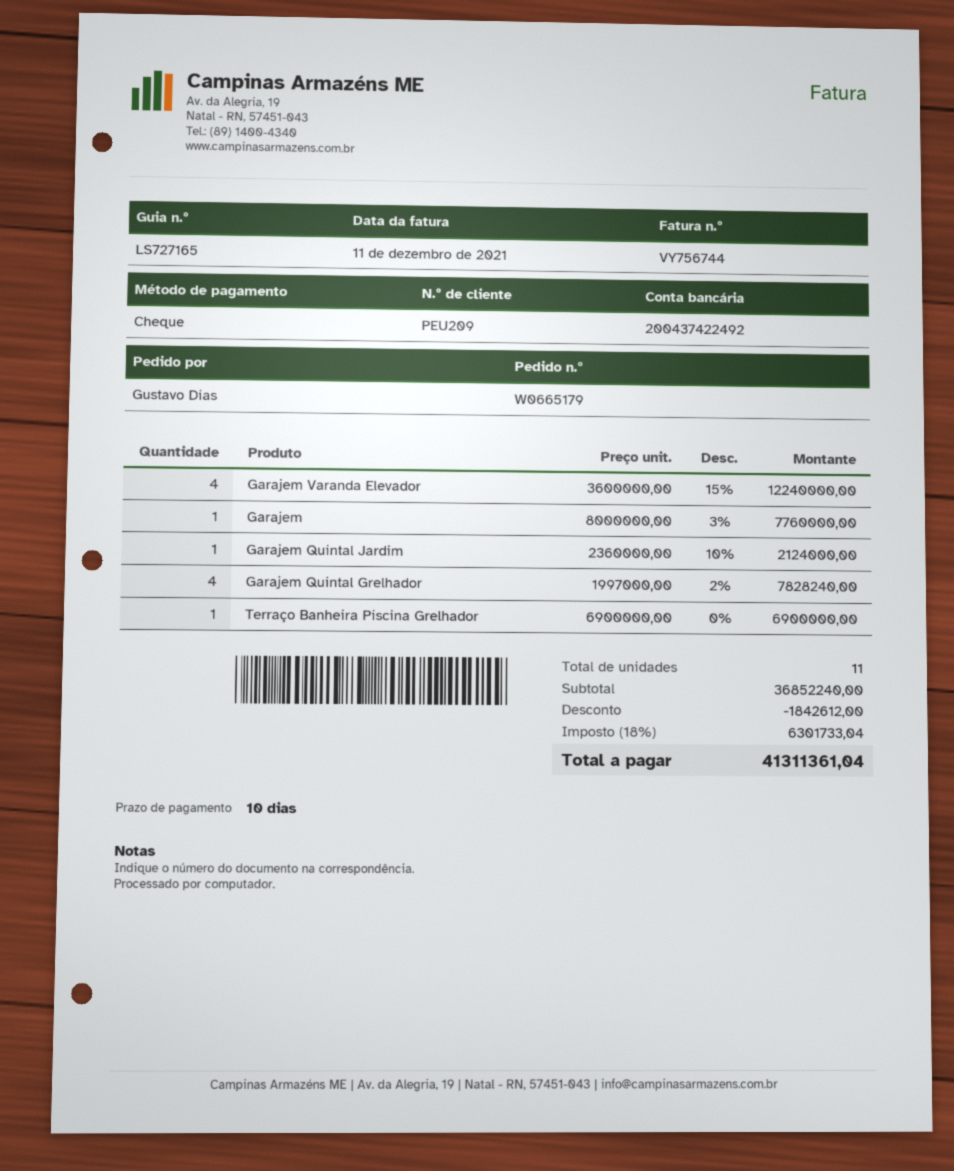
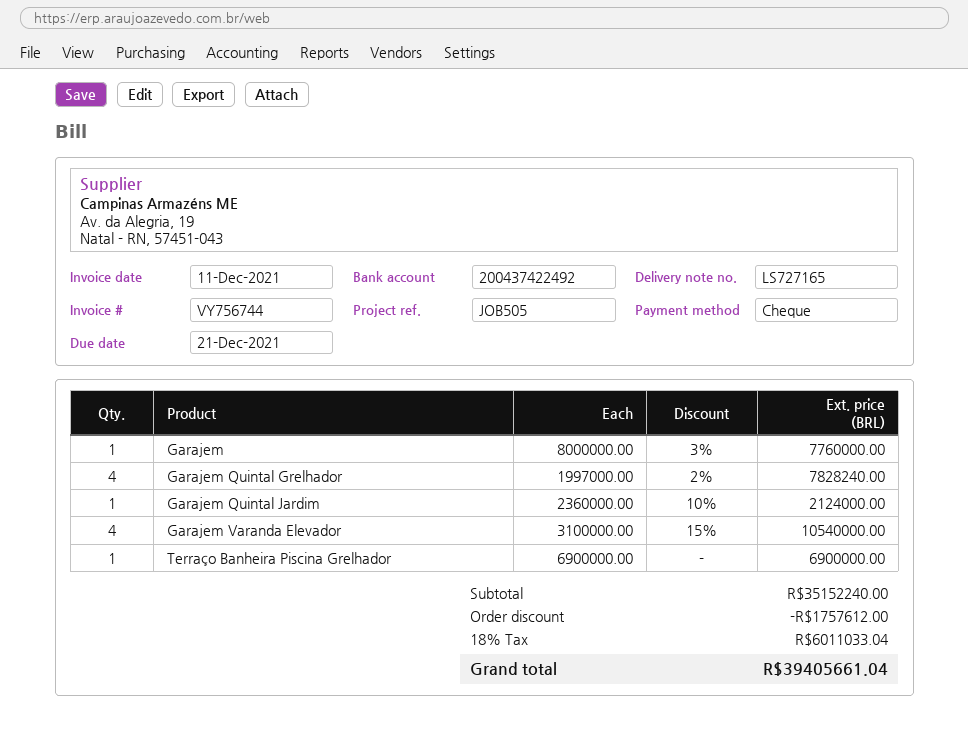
Garajem Varanda Elevador: 4 x 3600000.00 - 15% = 12240000.00 -> 4 x 3100000.00 - 15% = 10540000.00
subtotal: 36852240.00 -> 35152240.00
discount: 1842612.00 -> 1757612.00
tax: 18% = 6301733.04 -> 18% = 6011033.04
total: 41311361.04 -> 39405661.04

